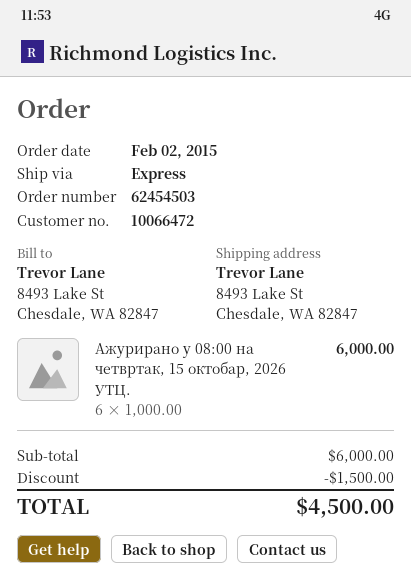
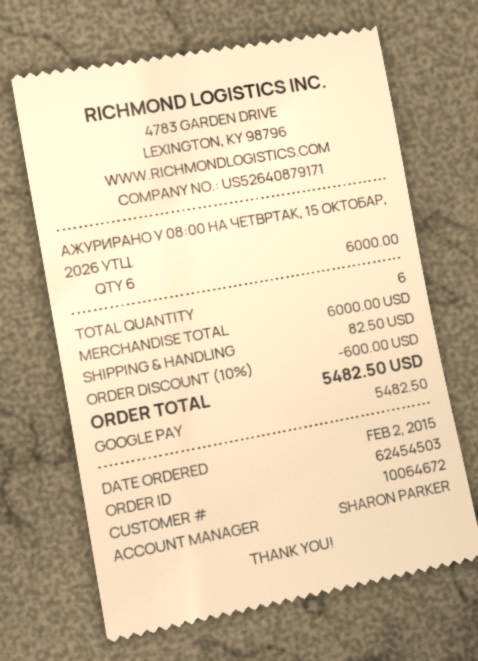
customer number: 10066472 -> 10064672
discount: 1500.00 -> 600.00
shipping: none -> 82.50
total: 4500.00 -> 5482.50

